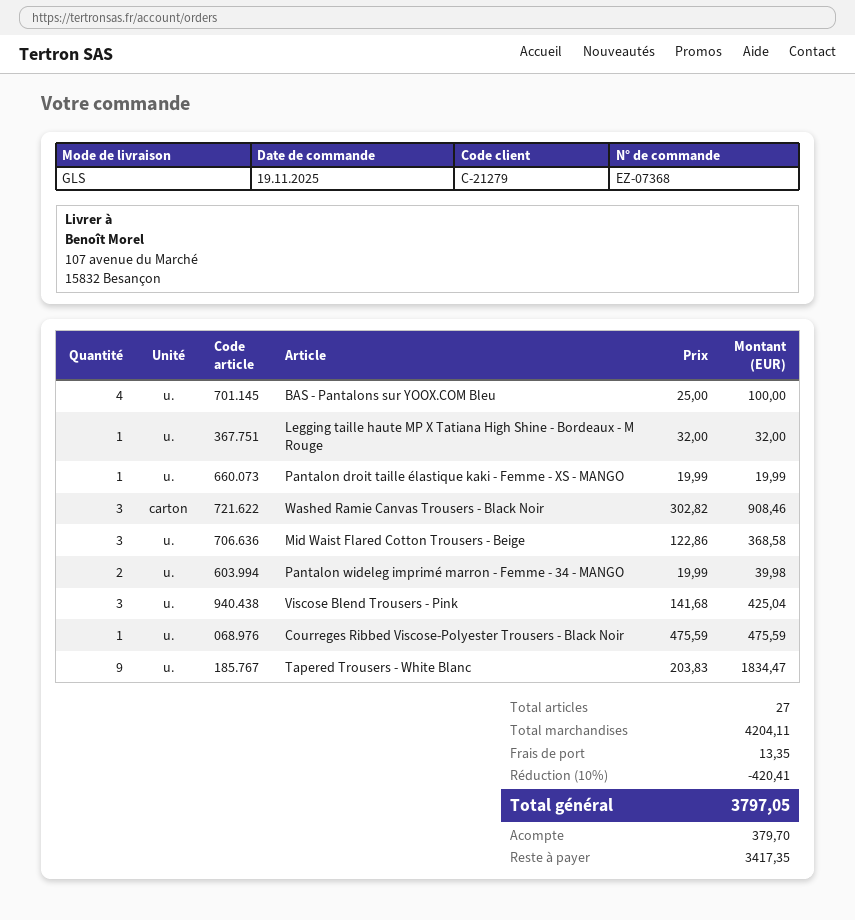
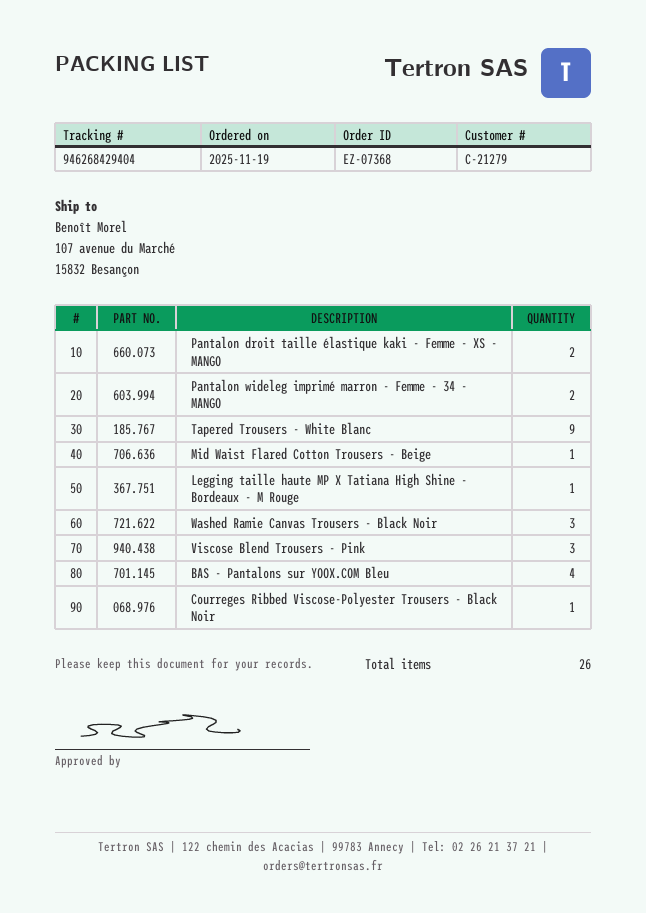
Pantalon droit taille élastique kaki - Femme - XS - MANGO: 1 -> 2
Mid Waist Flared Cotton Trousers - Beige: 3 -> 1
total quantity: 27 -> 26

